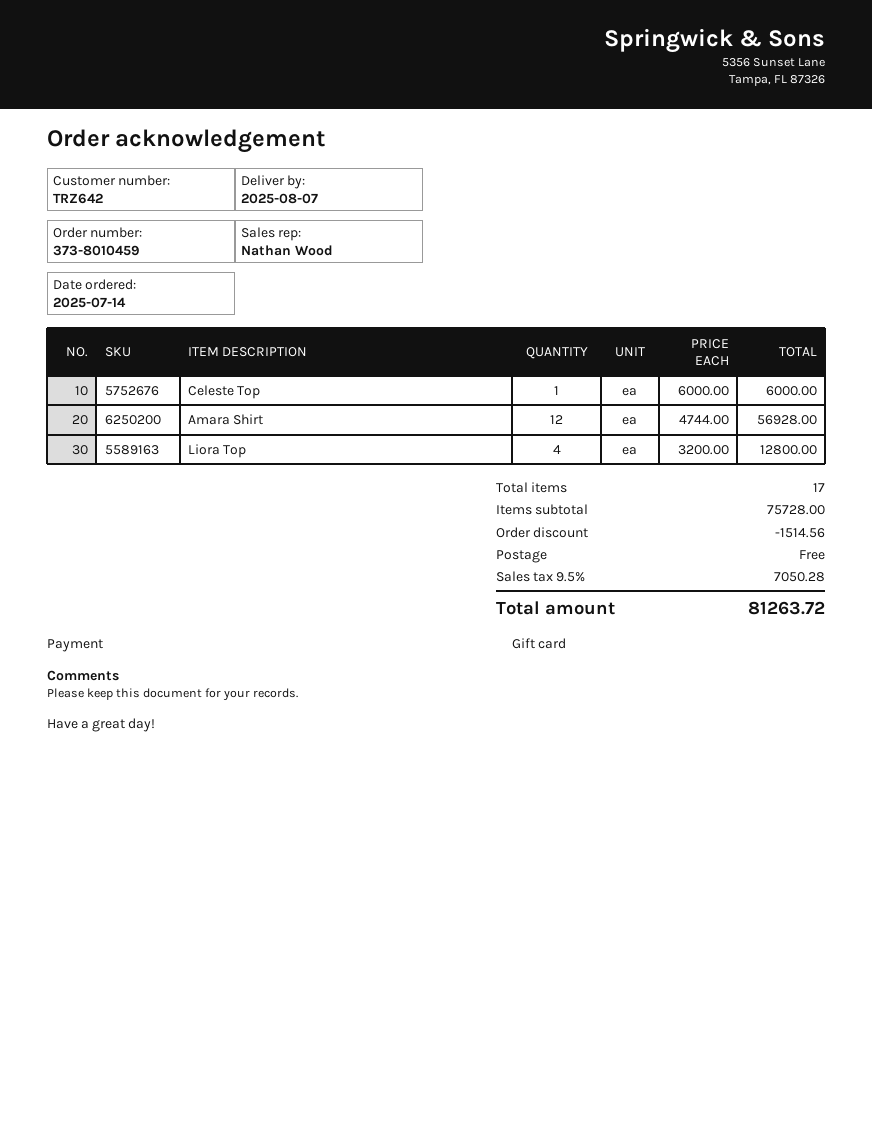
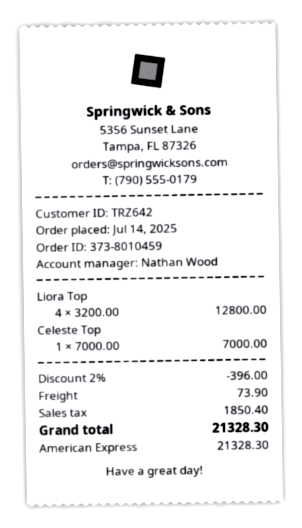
payment method: gift card -> American Express
Celeste Top: 1 x 6000.00 = 6000.00 -> 1 x 7000.00 = 7000.00
Amara Shirt: 12 x 4744.00 = 56928.00 -> none
discount: 1514.56 -> 396.00
shipping: 0.00 -> 73.90
tax: 7050.28 -> 1850.40
total: 81263.72 -> 21328.30

